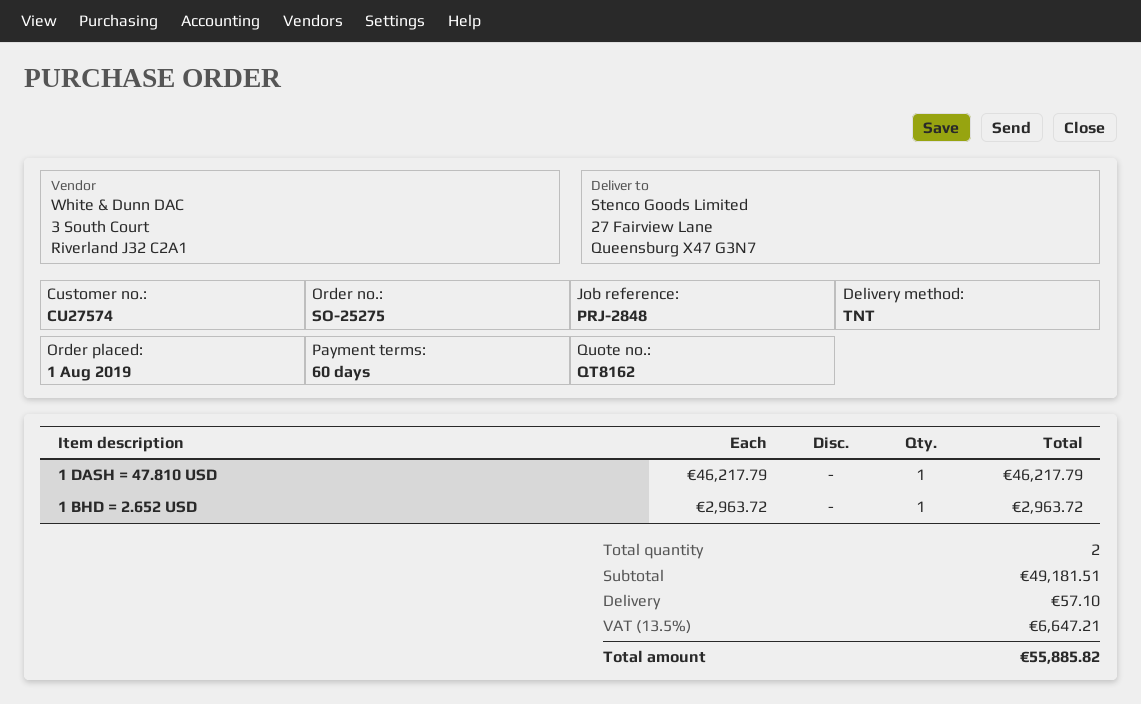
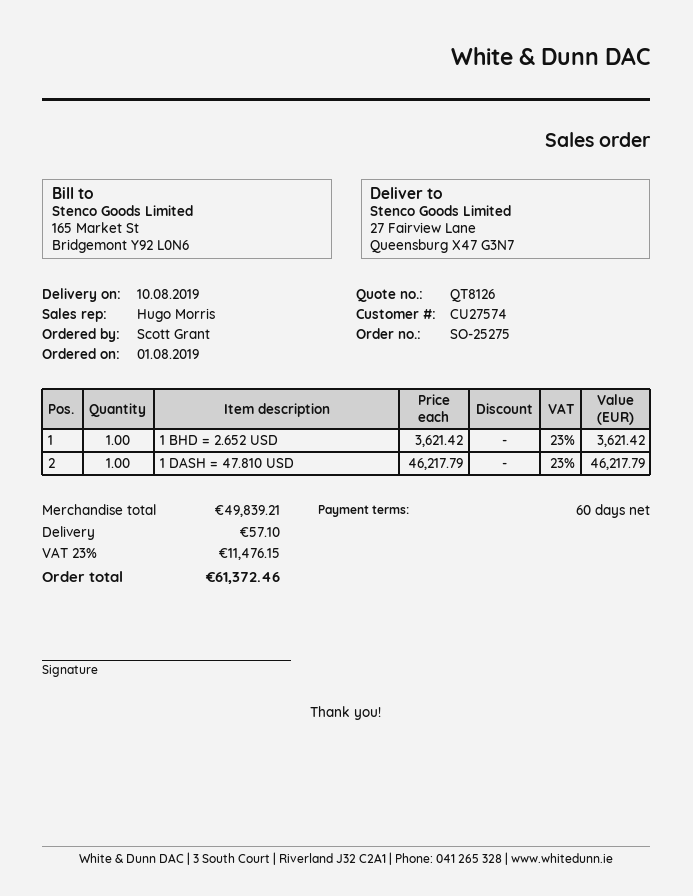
quote number: QT8162 -> QT8126
1 BHD = 2.652 USD: 1 x 2963.72 = 2963.72 -> 1 x 3621.42 = 3621.42
subtotal: 49181.51 -> 49839.21
tax: 13.5% = 6647.21 -> 23% = 11476.15
total: 55885.82 -> 61372.46

